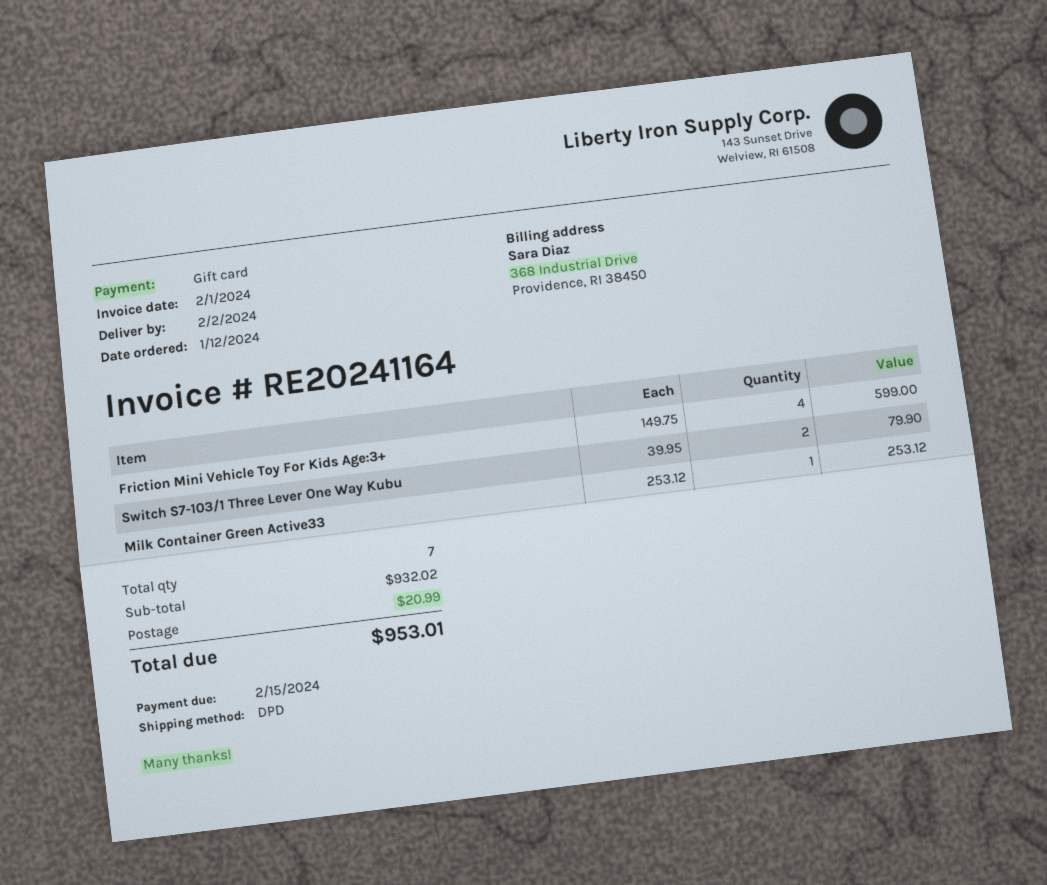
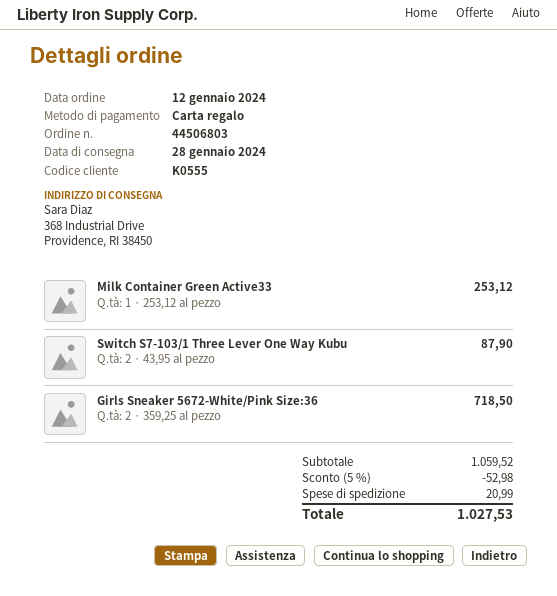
delivery date: 2024-02-02 -> 2024-01-28
Friction Mini Vehicle Toy For Kids Age:3+: 4 x 149.75 = 599.00 -> none
Switch S7-103/1 Three Lever One Way Kubu: 2 x 39.95 = 79.90 -> 2 x 43.95 = 87.90
Girls Sneaker 5672-White/Pink Size:36: none -> 2 x 359.25 = 718.50
subtotal: 932.02 -> 1059.52
discount: none -> 5% = 52.98
total: 953.01 -> 1027.53

